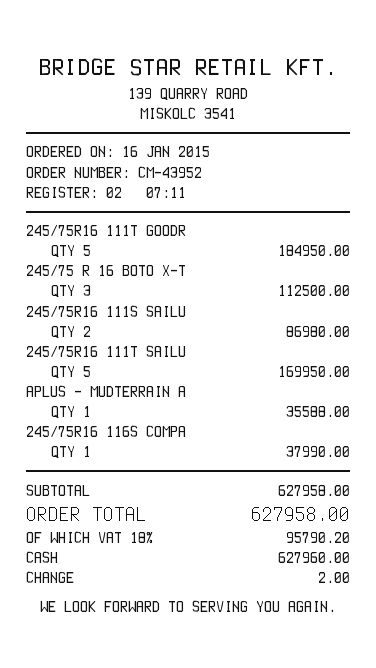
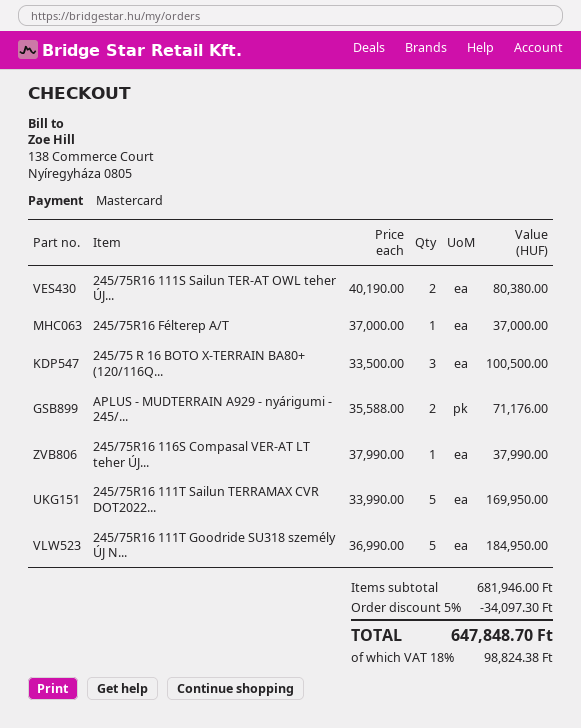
payment method: cash -> Mastercard
245/75 R 16 BOTO X-T: 3 for 112500.00 -> 3 for 100500.00
245/75R16 111S SAILU: 2 for 86980.00 -> 2 for 80380.00
APLUS - MUDTERRAIN A: 1 for 35588.00 -> 2 for 71176.00
245/75R16 Félterep A/T: none -> 1 for 37000.00
subtotal: 627958.00 -> 681946.00
discount: none -> 5% = 34097.30
tax: 18% = 95790.20 -> 18% = 98824.38
total: 627958.00 -> 647848.70

